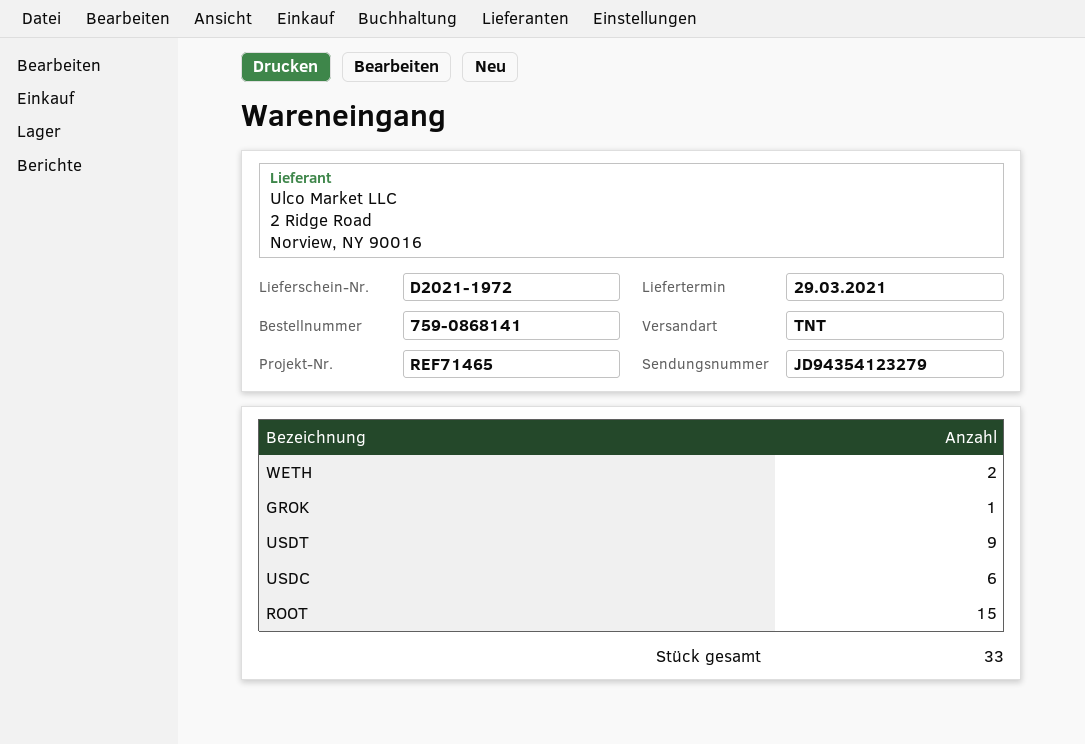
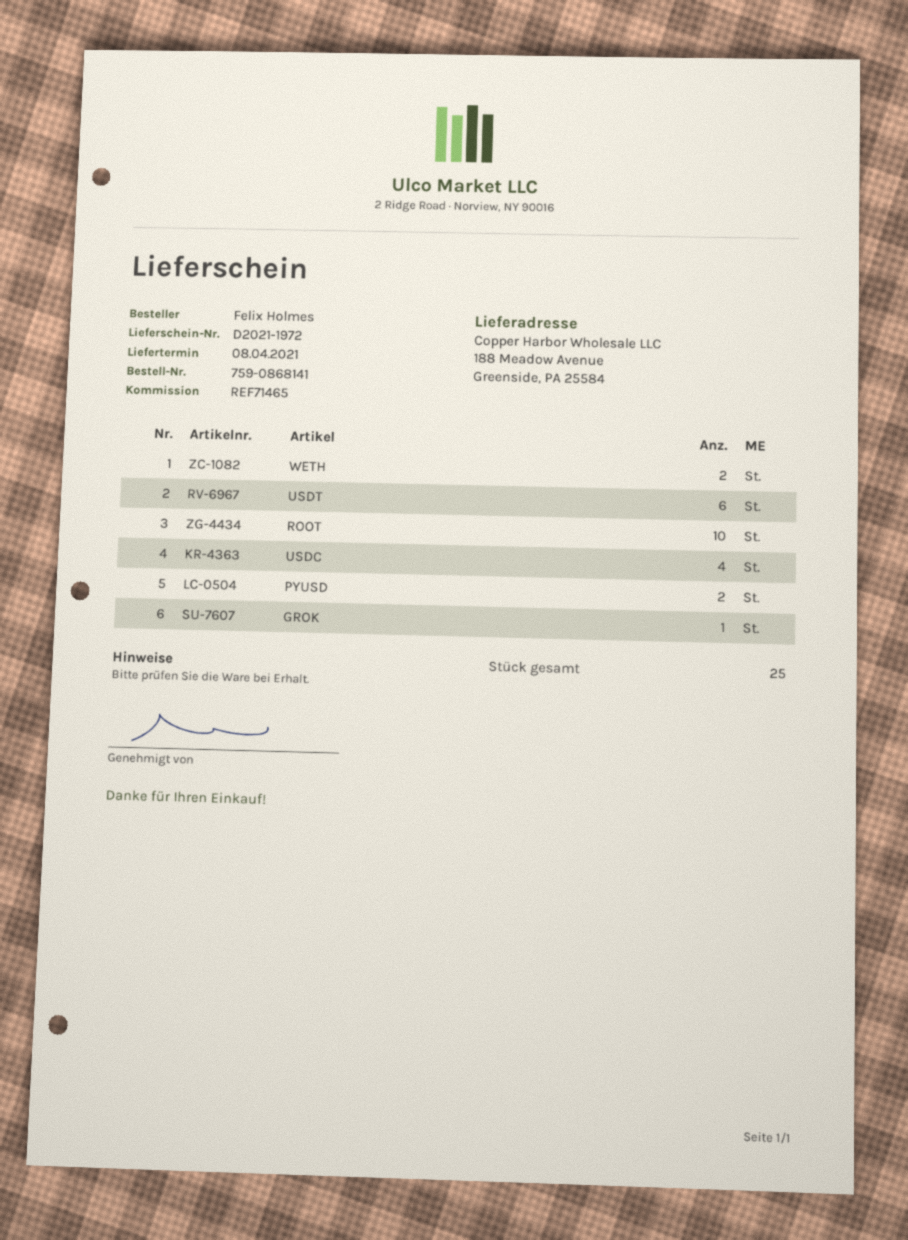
delivery date: 2021-03-29 -> 2021-04-08
USDT: 9 -> 6
USDC: 6 -> 4
ROOT: 15 -> 10
PYUSD: none -> 2
total quantity: 33 -> 25

